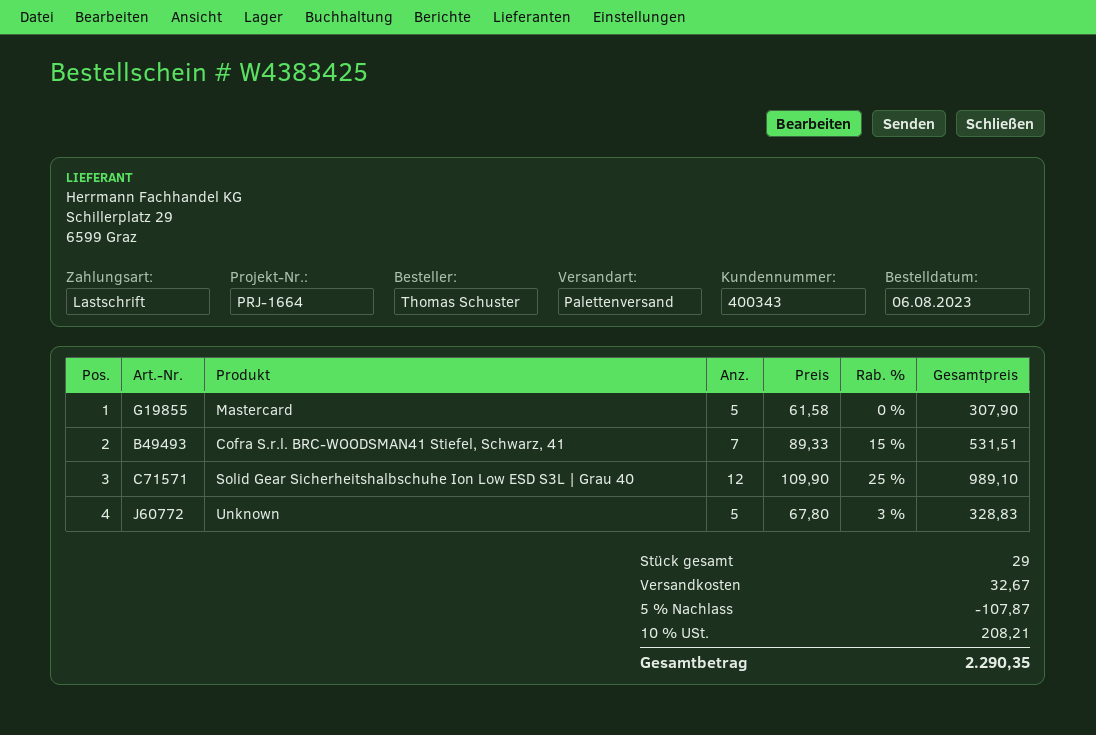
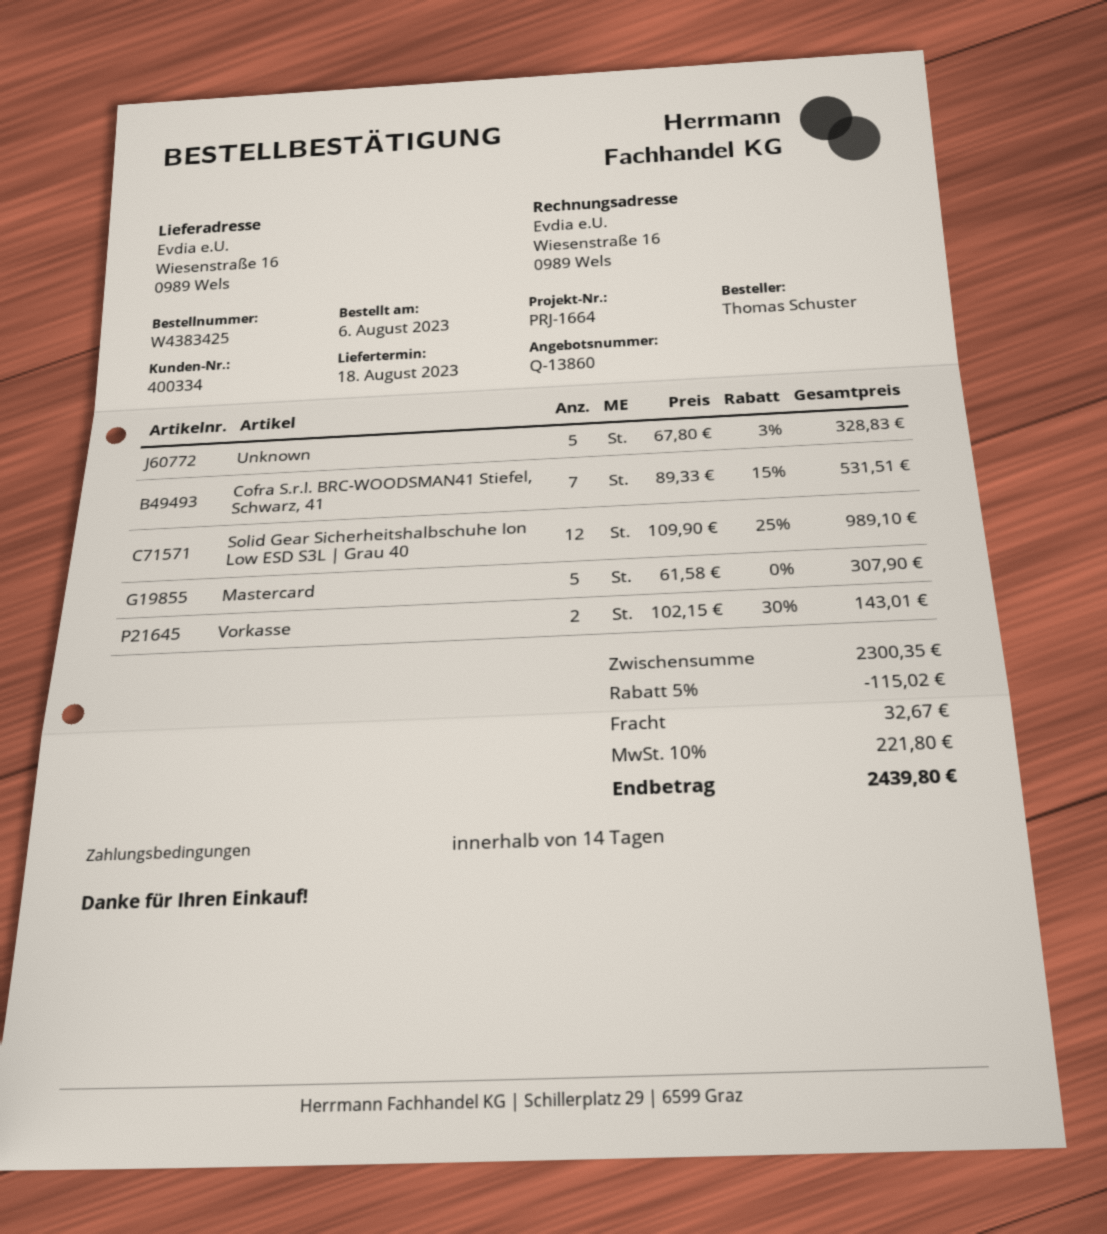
customer number: 400343 -> 400334
Vorkasse: none -> 2 x 102.15 - 30% = 143.01
discount: 5% = 107.87 -> 5% = 115.02
tax: 10% = 208.21 -> 10% = 221.80
total: 2290.35 -> 2439.80

